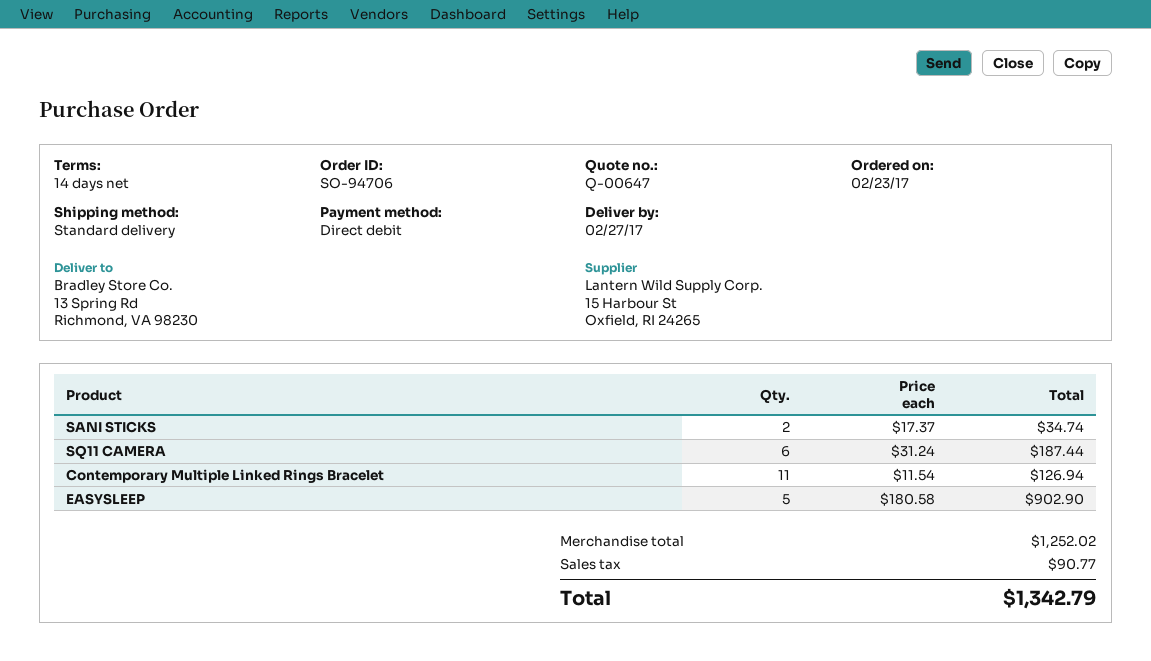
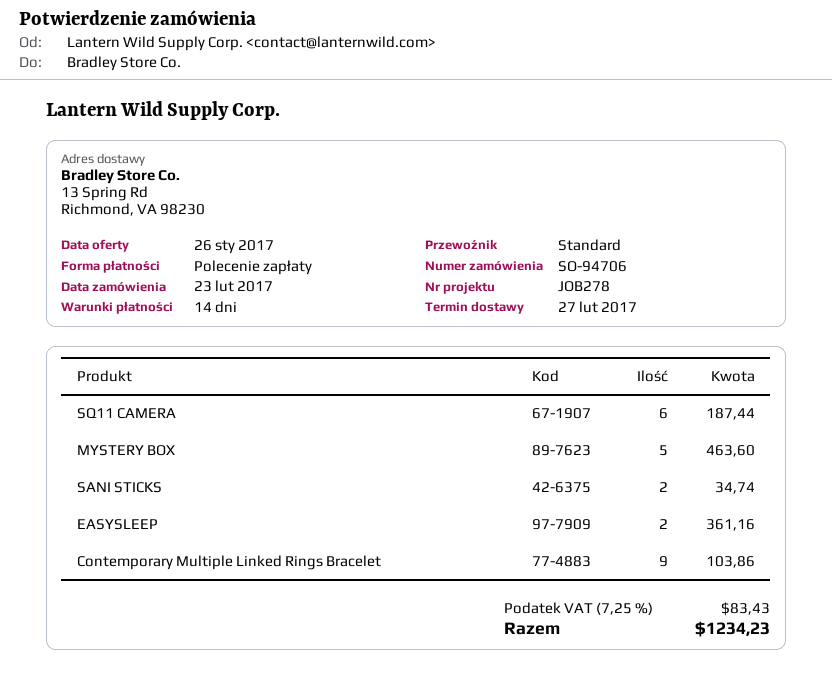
Contemporary Multiple Linked Rings Bracelet: 11 for 126.94 -> 9 for 103.86
EASYSLEEP: 5 for 902.90 -> 2 for 361.16
MYSTERY BOX: none -> 5 for 463.60
tax: 90.77 -> 83.43
total: 1342.79 -> 1234.23

